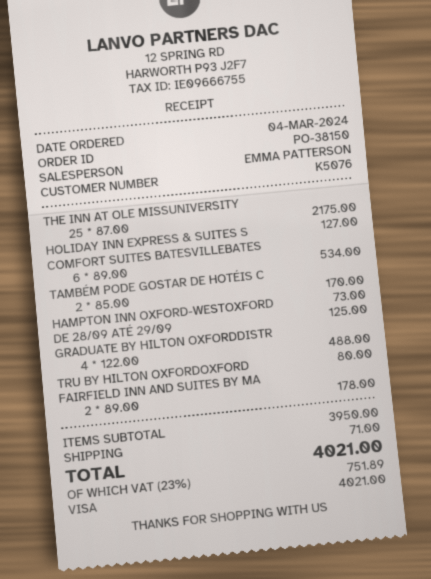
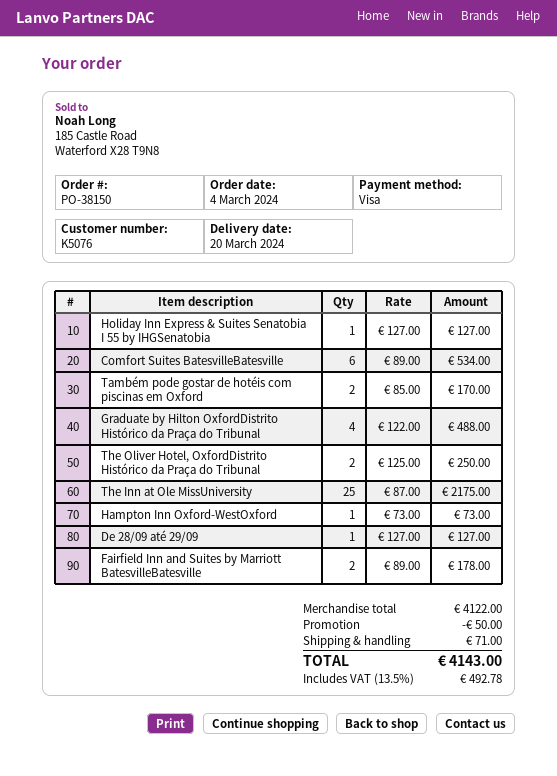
DE 28/09 ATÉ 29/09: 1 x 125.00 = 125.00 -> 1 x 127.00 = 127.00
TRU BY HILTON OXFORDOXFORD: 1 x 80.00 = 80.00 -> none
The Oliver Hotel, OxfordDistrito Histórico da Praça do Tribunal: none -> 2 x 125.00 = 250.00
subtotal: 3950.00 -> 4122.00
discount: none -> 50.00
tax: 23% = 751.89 -> 13.5% = 492.78
total: 4021.00 -> 4143.00

